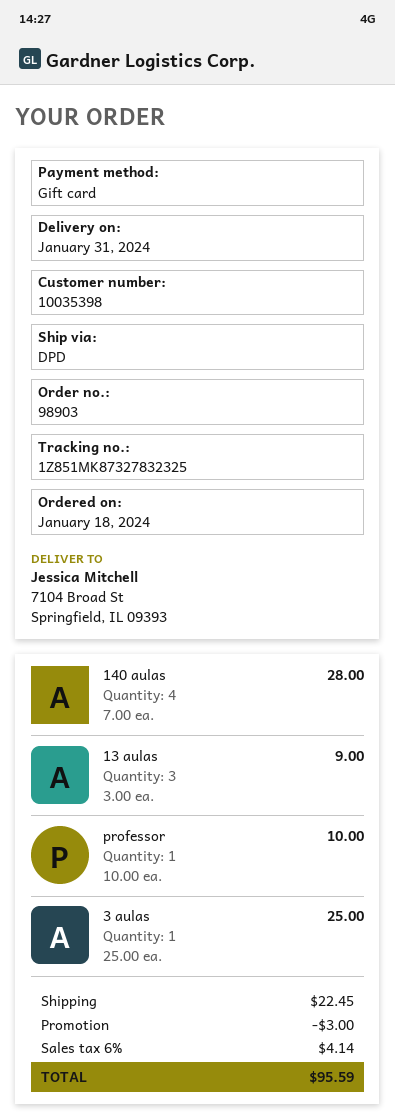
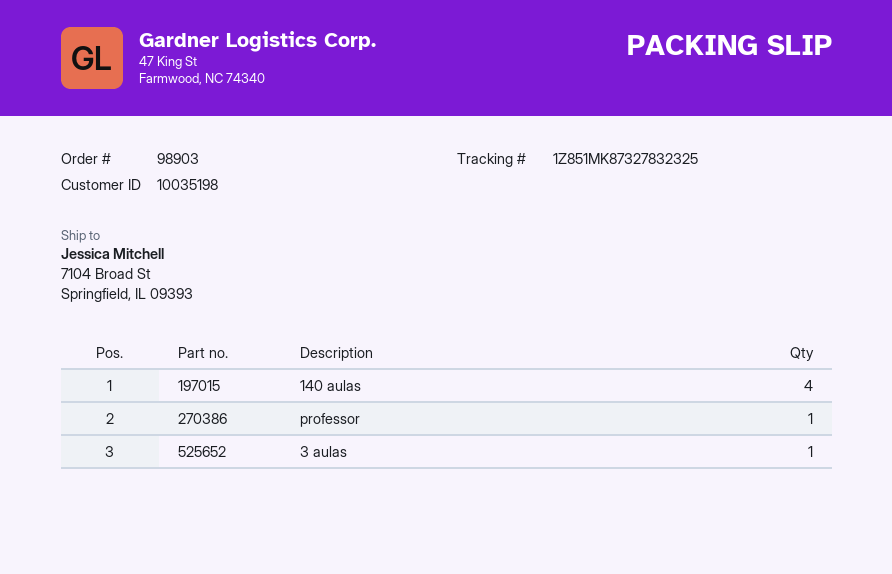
customer number: 10035398 -> 10035198
13 aulas: 3 -> none

